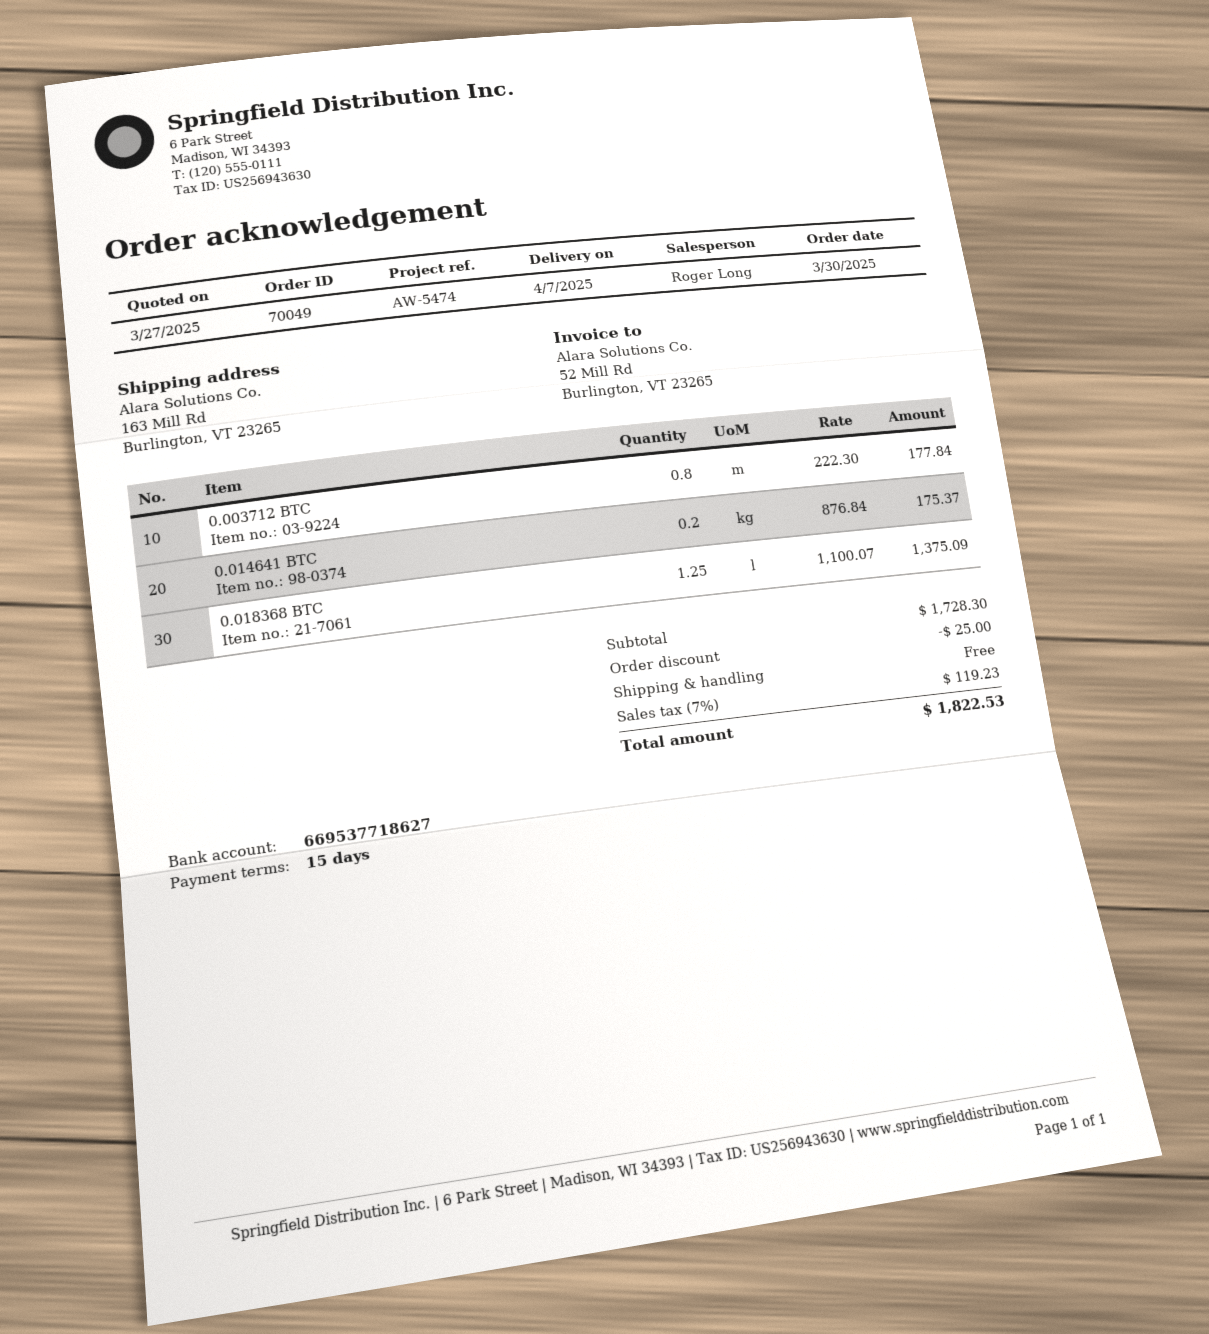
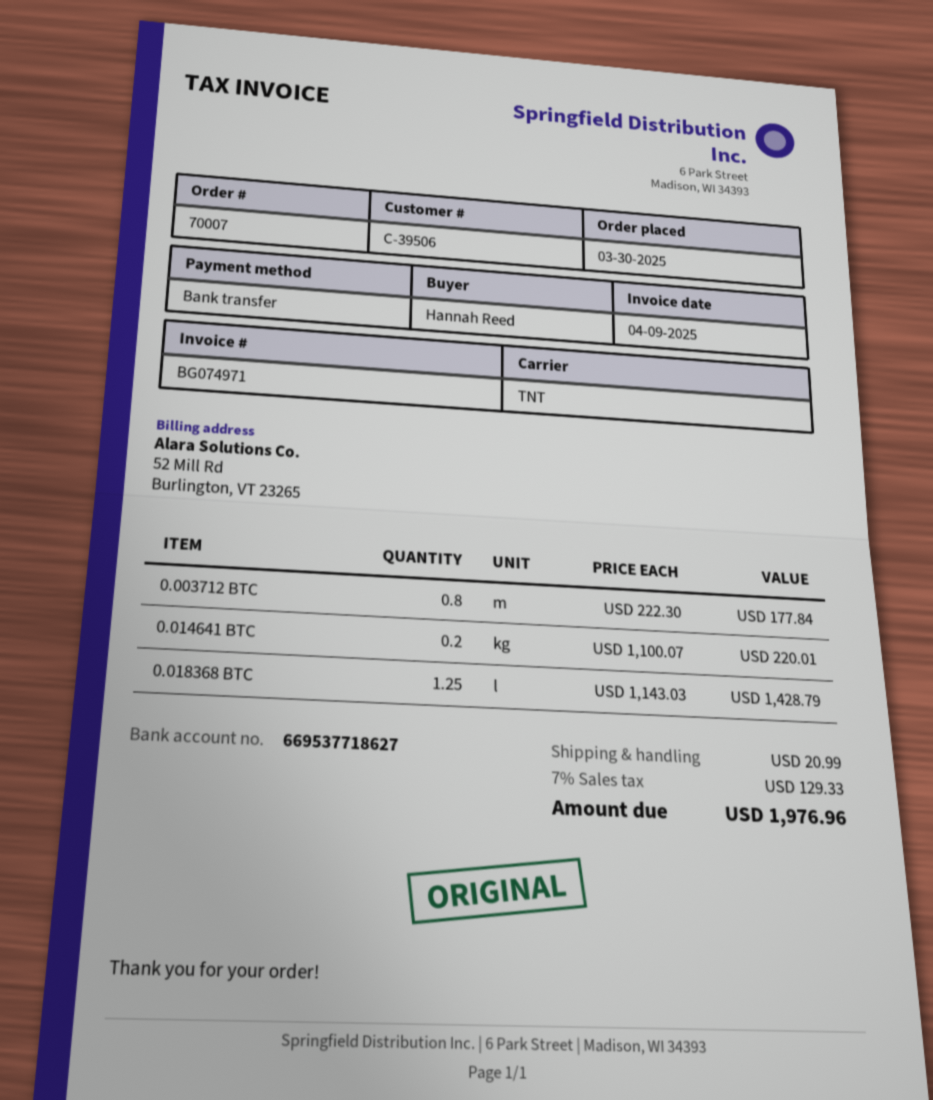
order number: 70049 -> 70007
0.014641 BTC: 0.2 x 876.84 = 175.37 -> 0.2 x 1100.07 = 220.01
0.018368 BTC: 1.25 x 1100.07 = 1375.09 -> 1.25 x 1143.03 = 1428.79
discount: 25.00 -> none
shipping: 0.00 -> 20.99
tax: 7% = 119.23 -> 7% = 129.33
total: 1822.53 -> 1976.96

